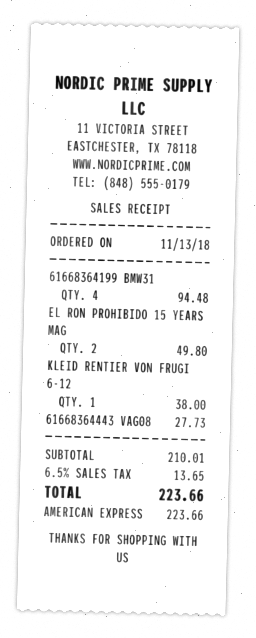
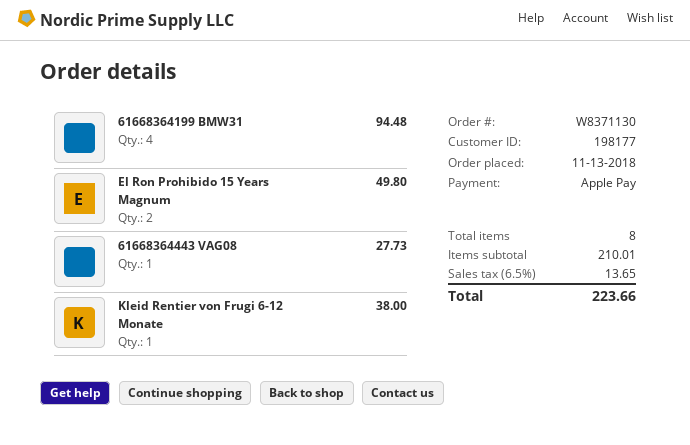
payment method: American Express -> Apple Pay

